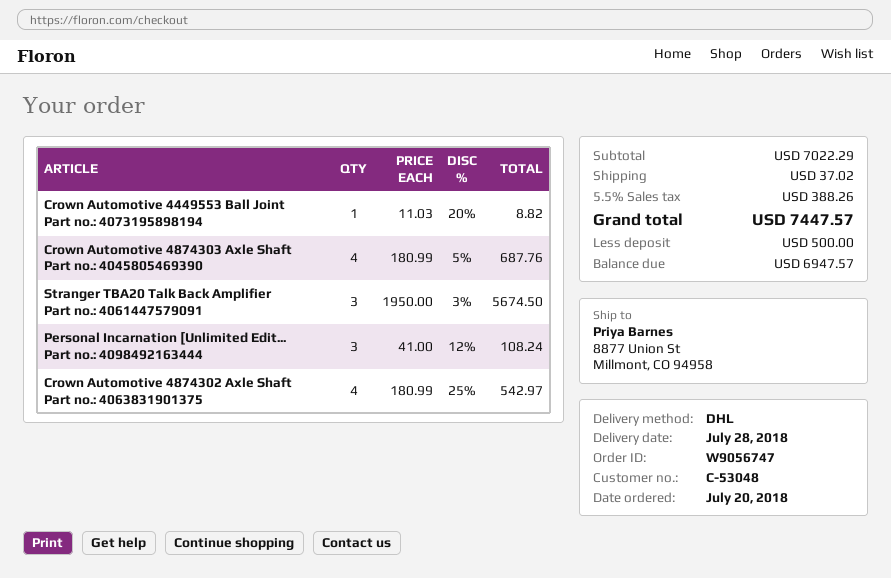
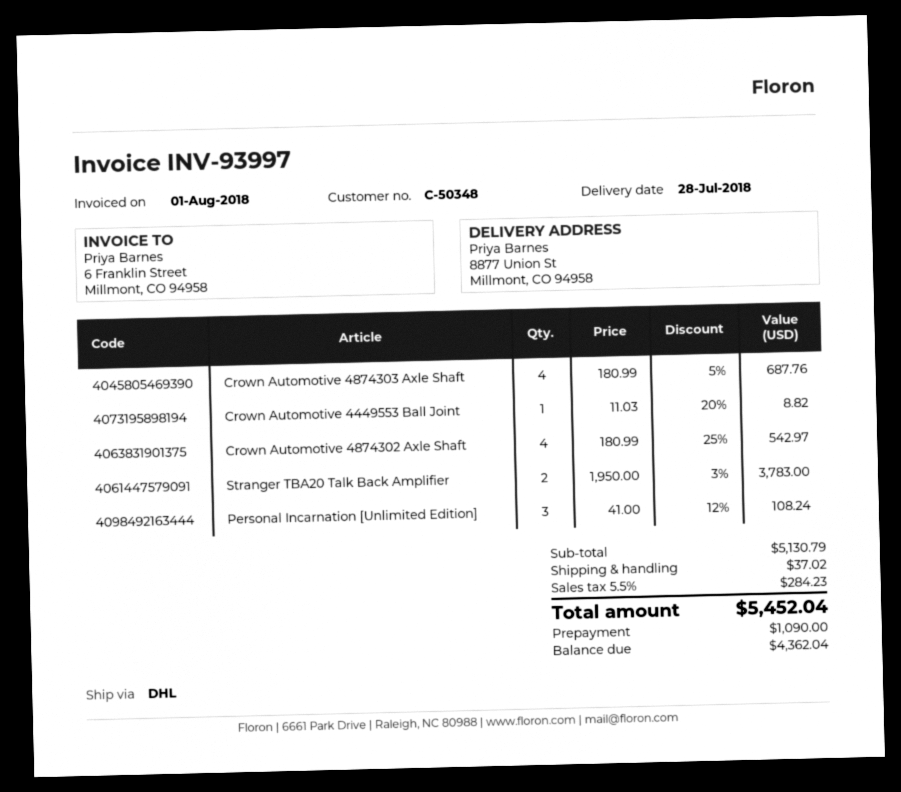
customer number: C-53048 -> C-50348
Stranger TBA20 Talk Back Amplifier: 3 x 1950.00 - 3% = 5674.50 -> 2 x 1950.00 - 3% = 3783.00
subtotal: 7022.29 -> 5130.79
tax: 5.5% = 388.26 -> 5.5% = 284.23
total: 7447.57 -> 5452.04
deposit: 500.00 -> 1090.00
balance: 6947.57 -> 4362.04

